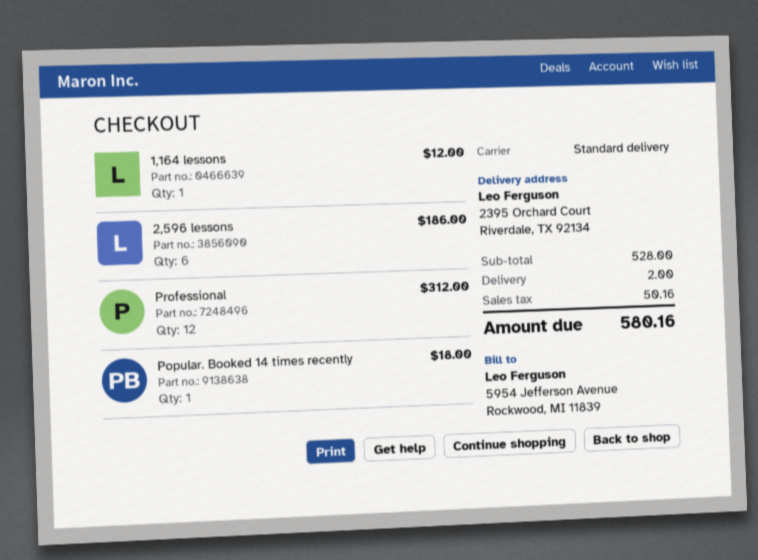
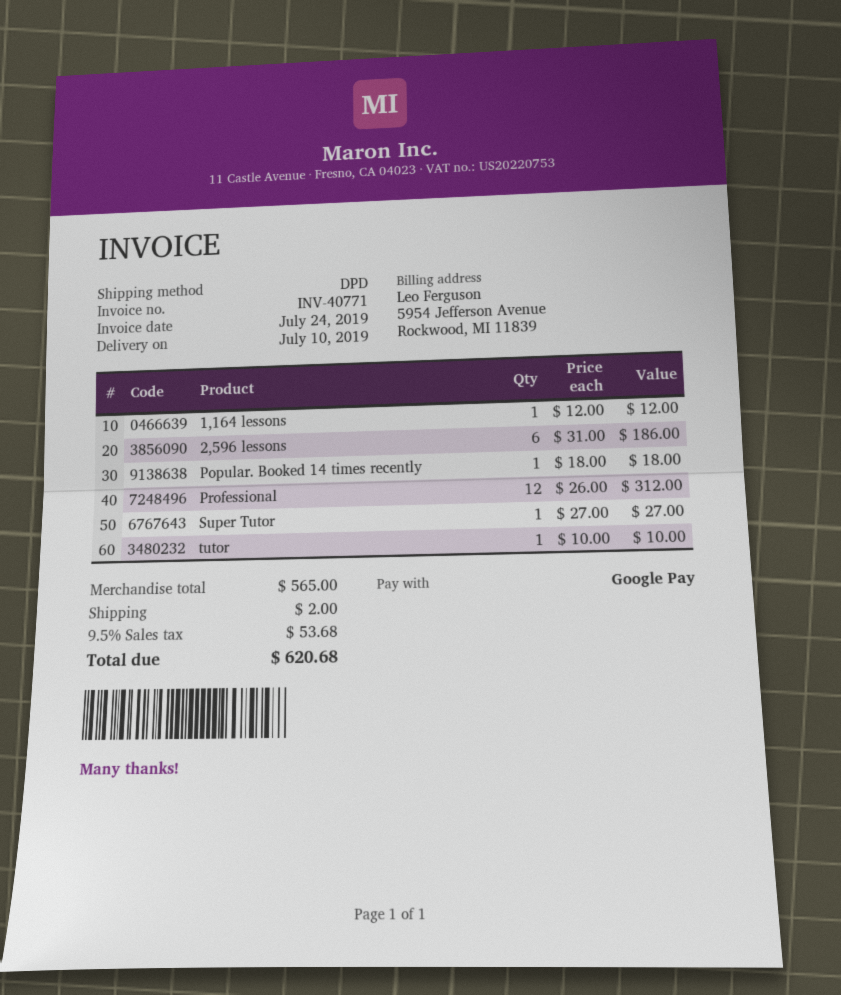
shipping method: standard -> DPD
Super Tutor: none -> 1 for 27.00
tutor: none -> 1 for 10.00
subtotal: 528.00 -> 565.00
tax: 50.16 -> 53.68
total: 580.16 -> 620.68

